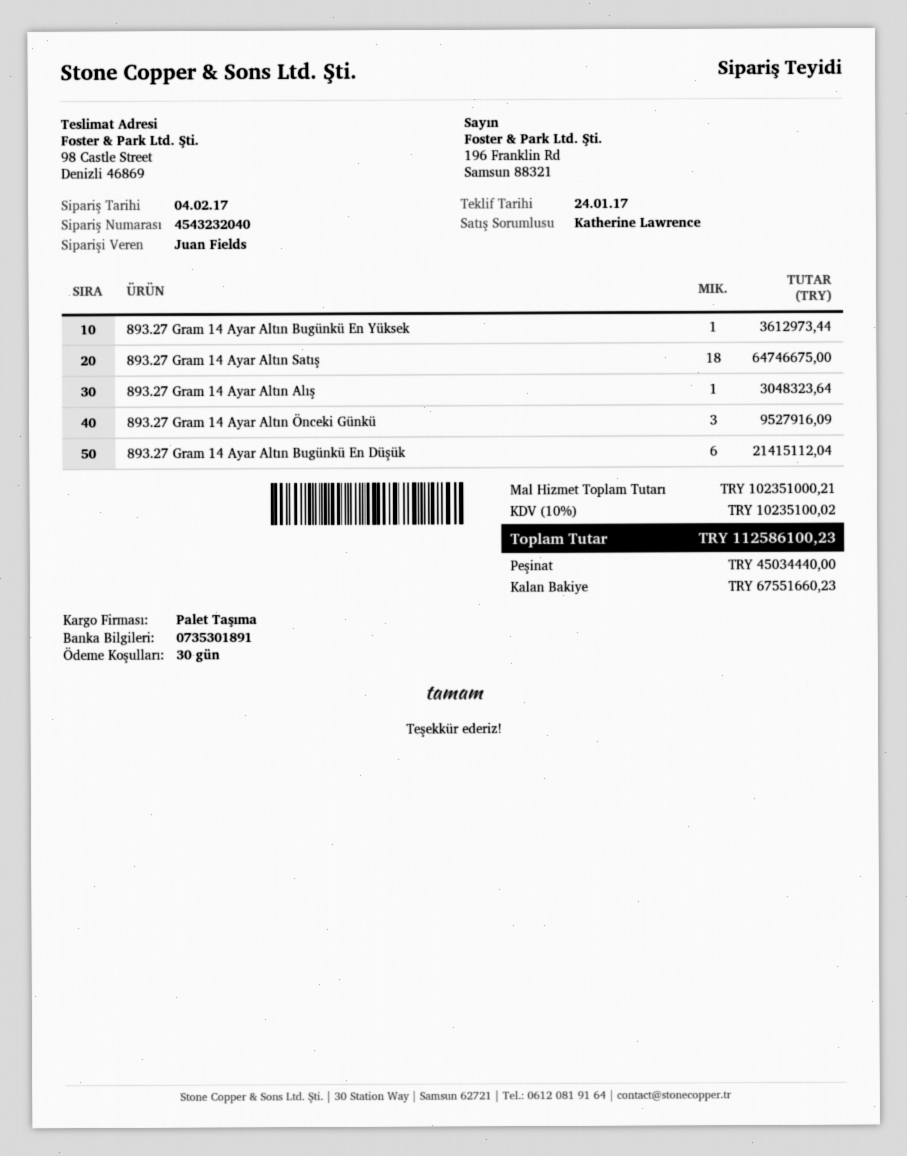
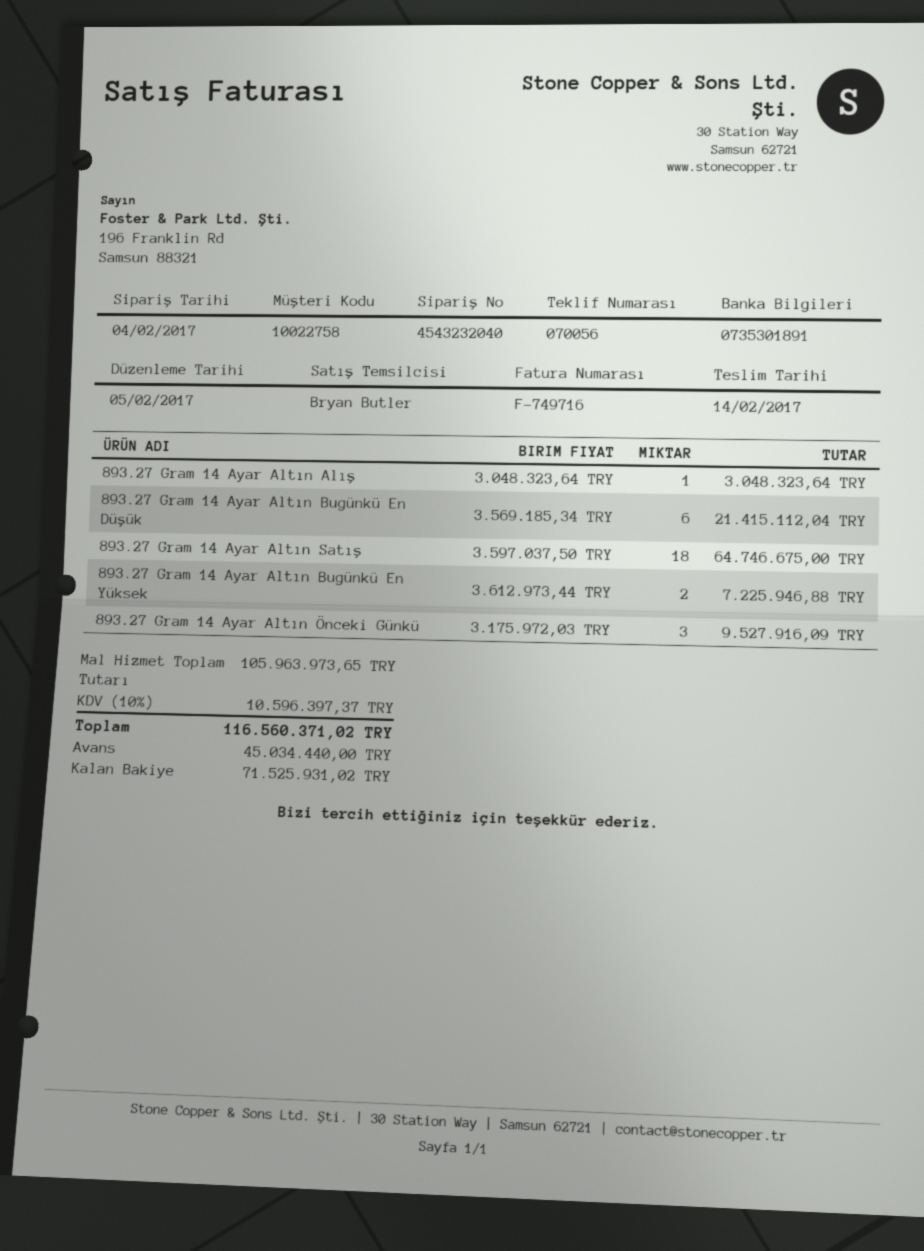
sales rep: Katherine Lawrence -> Bryan Butler
893.27 Gram 14 Ayar Altın Bugünkü En Yüksek: 1 for 3612973.44 -> 2 for 7225946.88
subtotal: 102351000.21 -> 105963973.65
tax: 10% = 10235100.02 -> 10% = 10596397.37
total: 112586100.23 -> 116560371.02
balance: 67551660.23 -> 71525931.02

